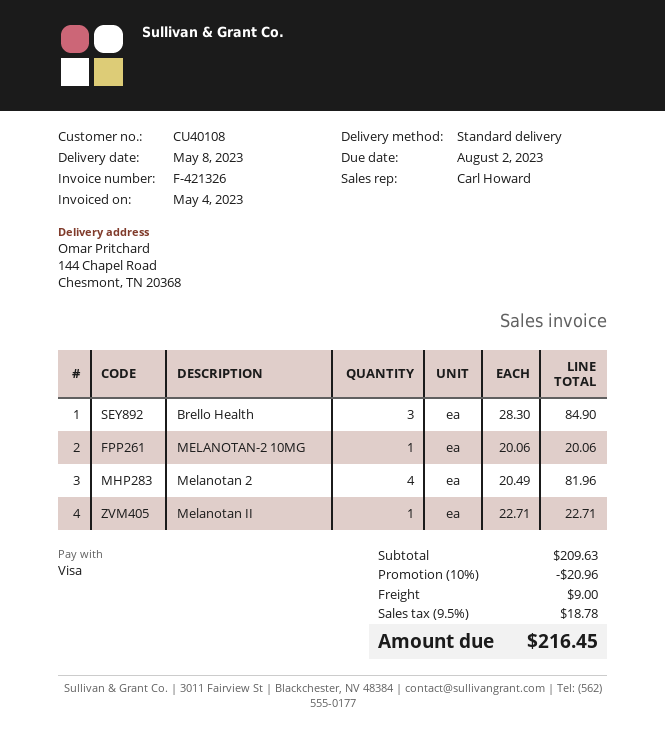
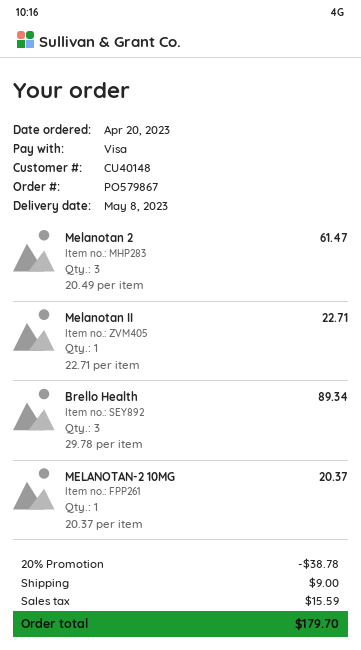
customer number: CU40108 -> CU40148
Brello Health: 3 x 28.30 = 84.90 -> 3 x 29.78 = 89.34
MELANOTAN-2 10MG: 1 x 20.06 = 20.06 -> 1 x 20.37 = 20.37
Melanotan 2: 4 x 20.49 = 81.96 -> 3 x 20.49 = 61.47
discount: 10% = 20.96 -> 20% = 38.78
tax: 18.78 -> 15.59
total: 216.45 -> 179.70

